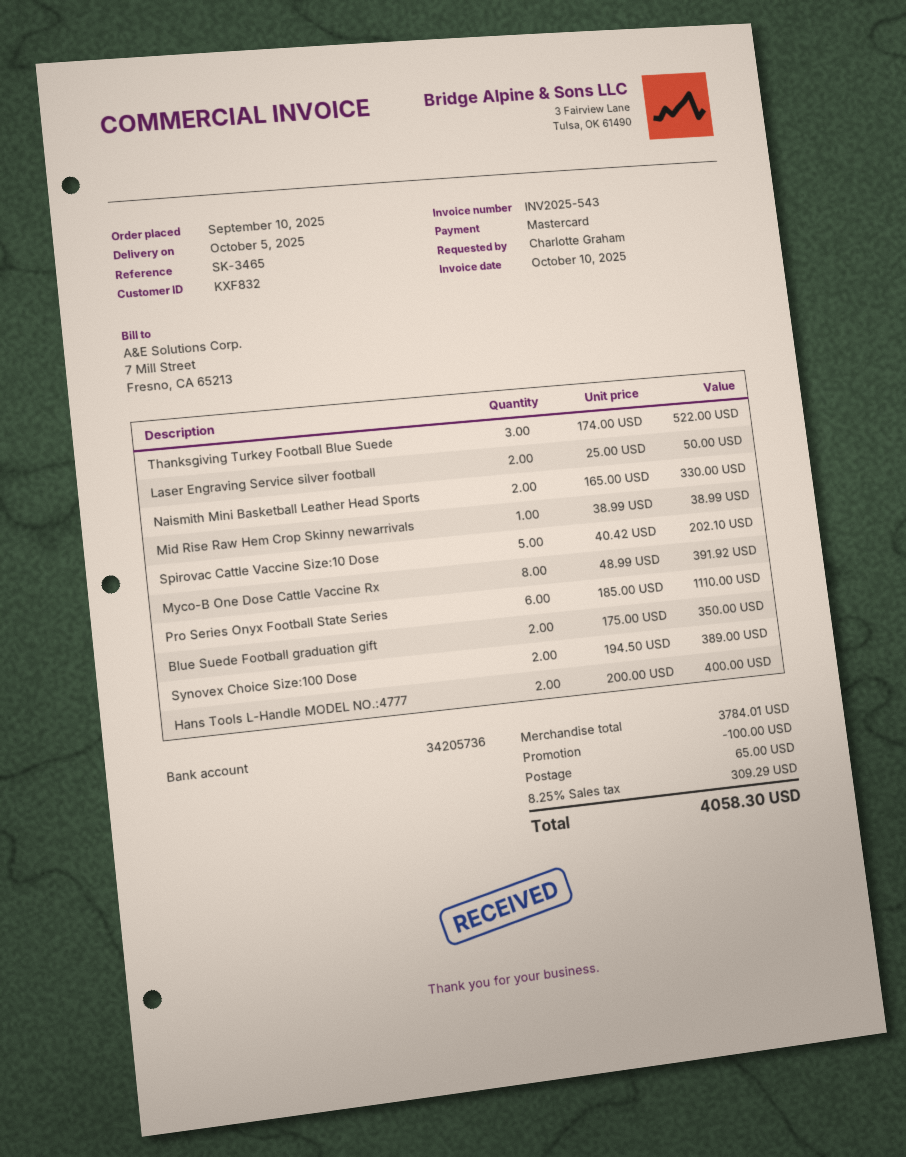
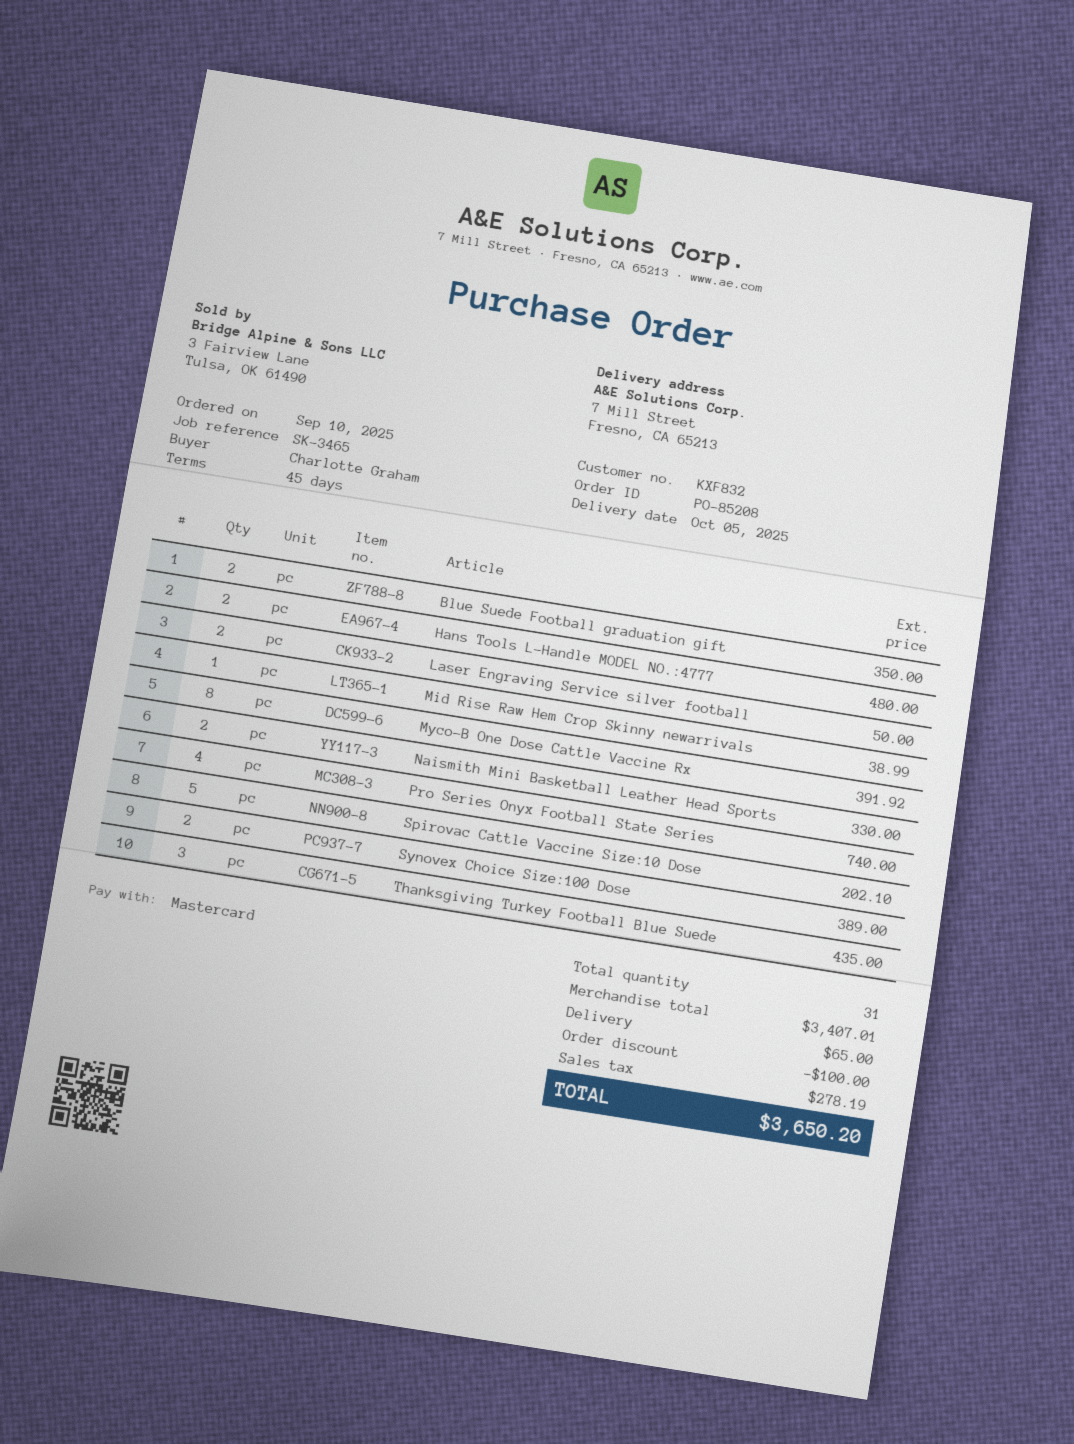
Thanksgiving Turkey Football Blue Suede: 3 for 522.00 -> 3 for 435.00
Pro Series Onyx Football State Series: 6 for 1110.00 -> 4 for 740.00
Hans Tools L-Handle MODEL NO.:4777: 2 for 400.00 -> 2 for 480.00
subtotal: 3784.01 -> 3407.01
tax: 309.29 -> 278.19
total: 4058.30 -> 3650.20

